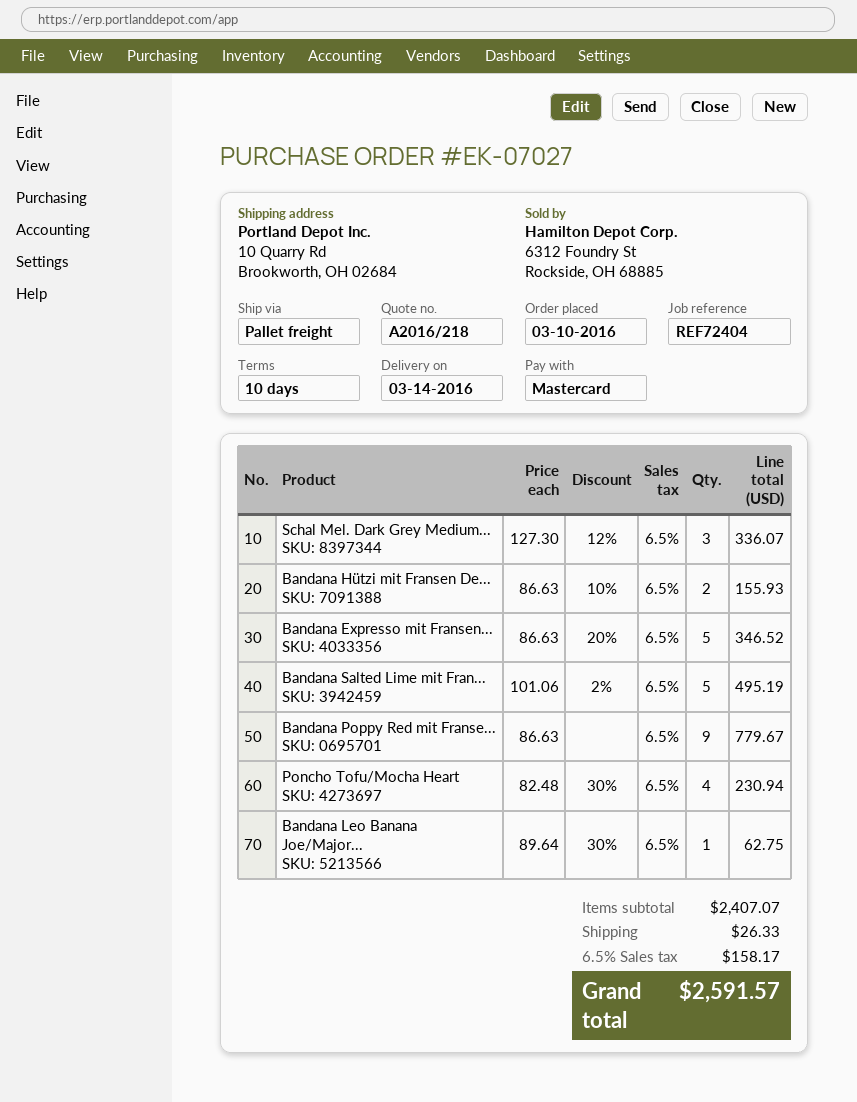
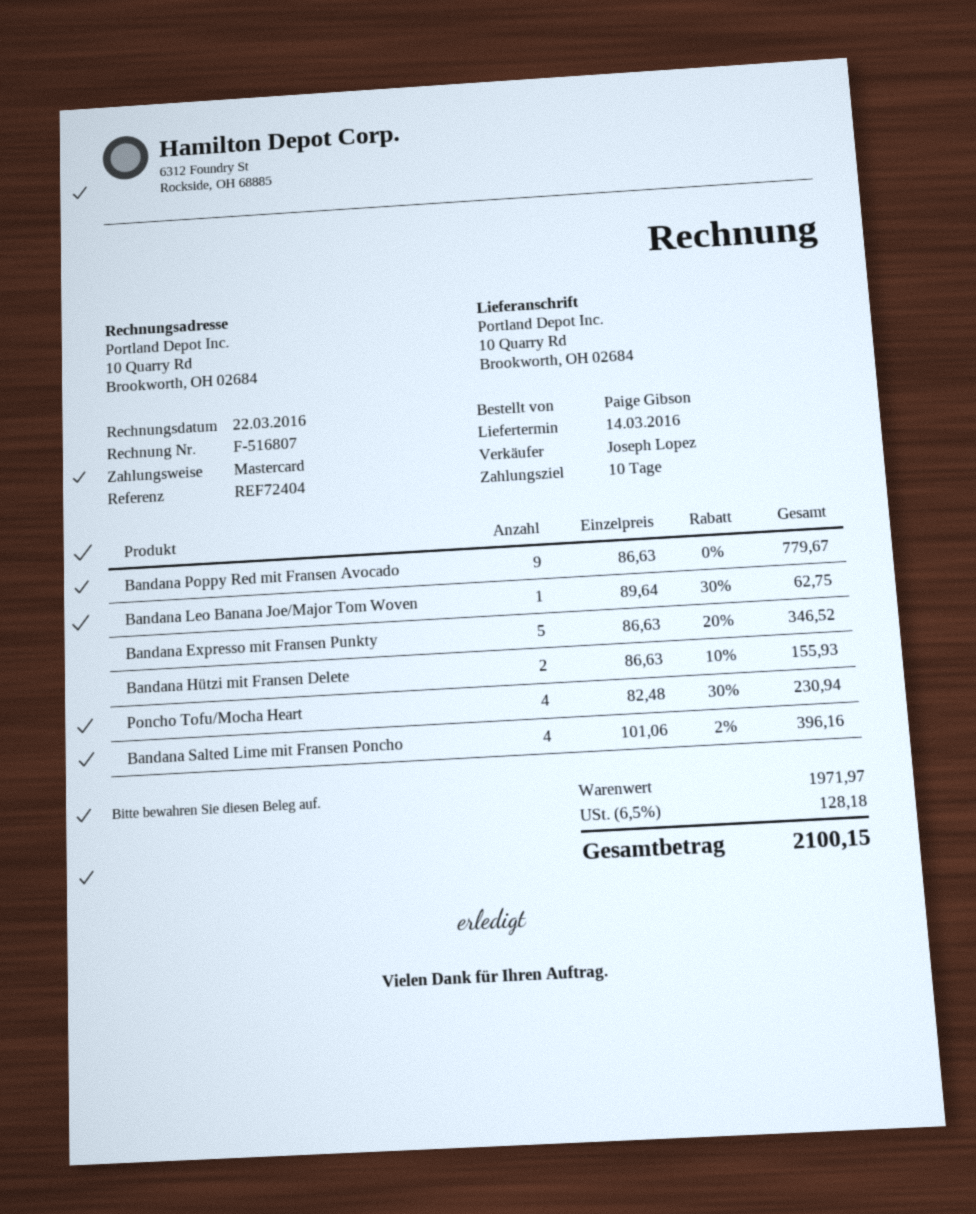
Schal Mel. Dark Grey Medium...: 3 x 127.30 - 12% = 336.07 -> none
Bandana Salted Lime mit Fran...: 5 x 101.06 - 2% = 495.19 -> 4 x 101.06 - 2% = 396.16
subtotal: 2407.07 -> 1971.97
shipping: 26.33 -> none
tax: 6.5% = 158.17 -> 6.5% = 128.18
total: 2591.57 -> 2100.15

